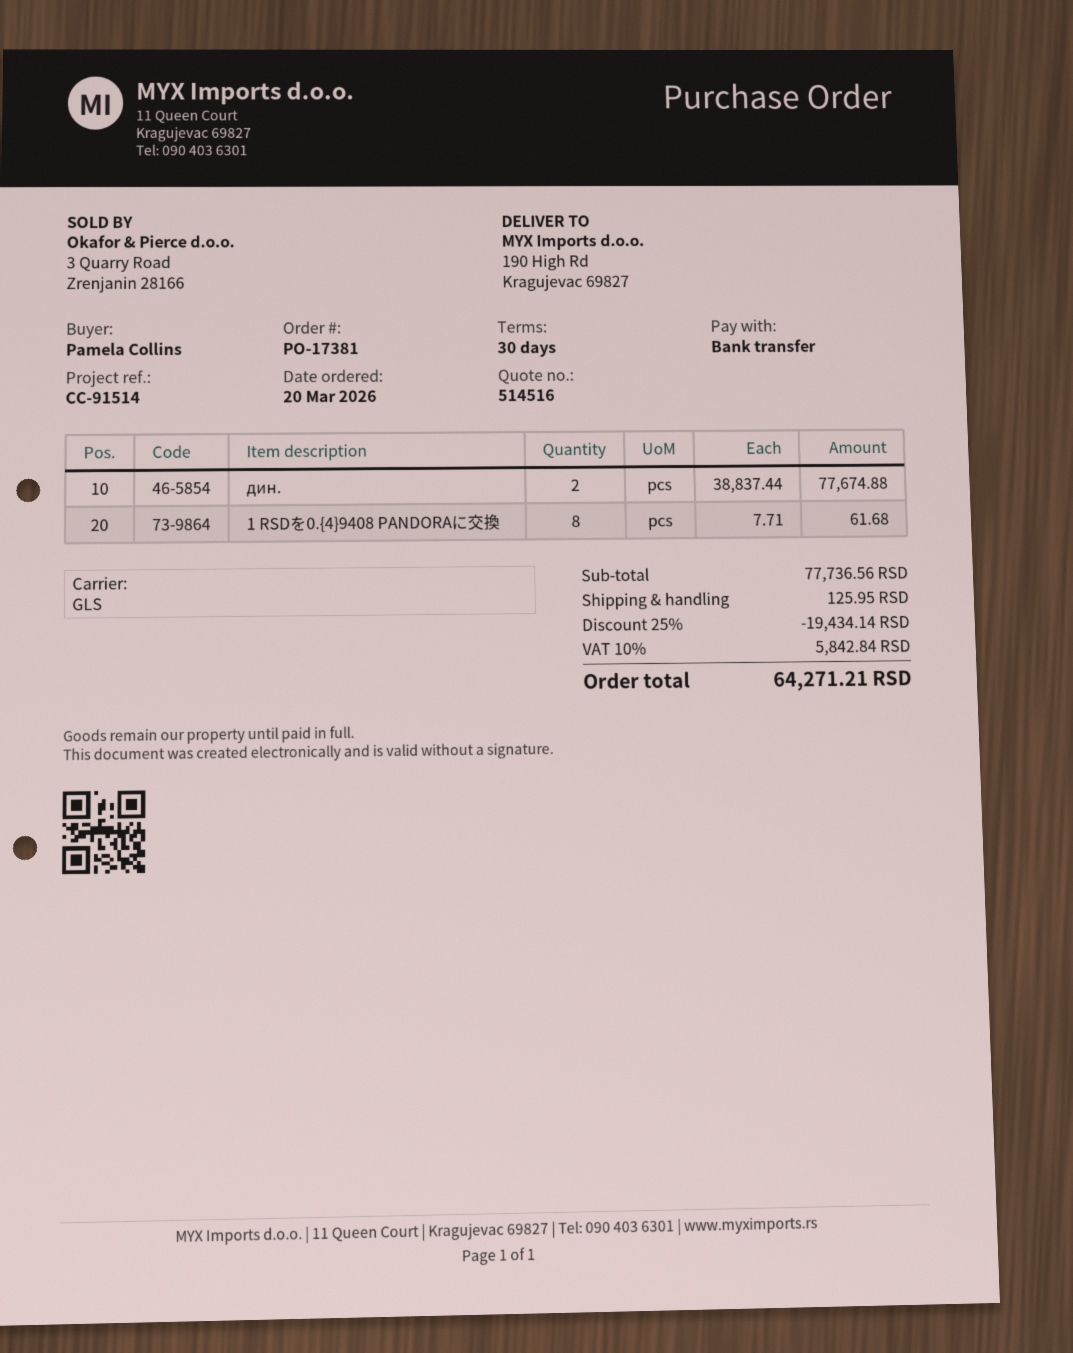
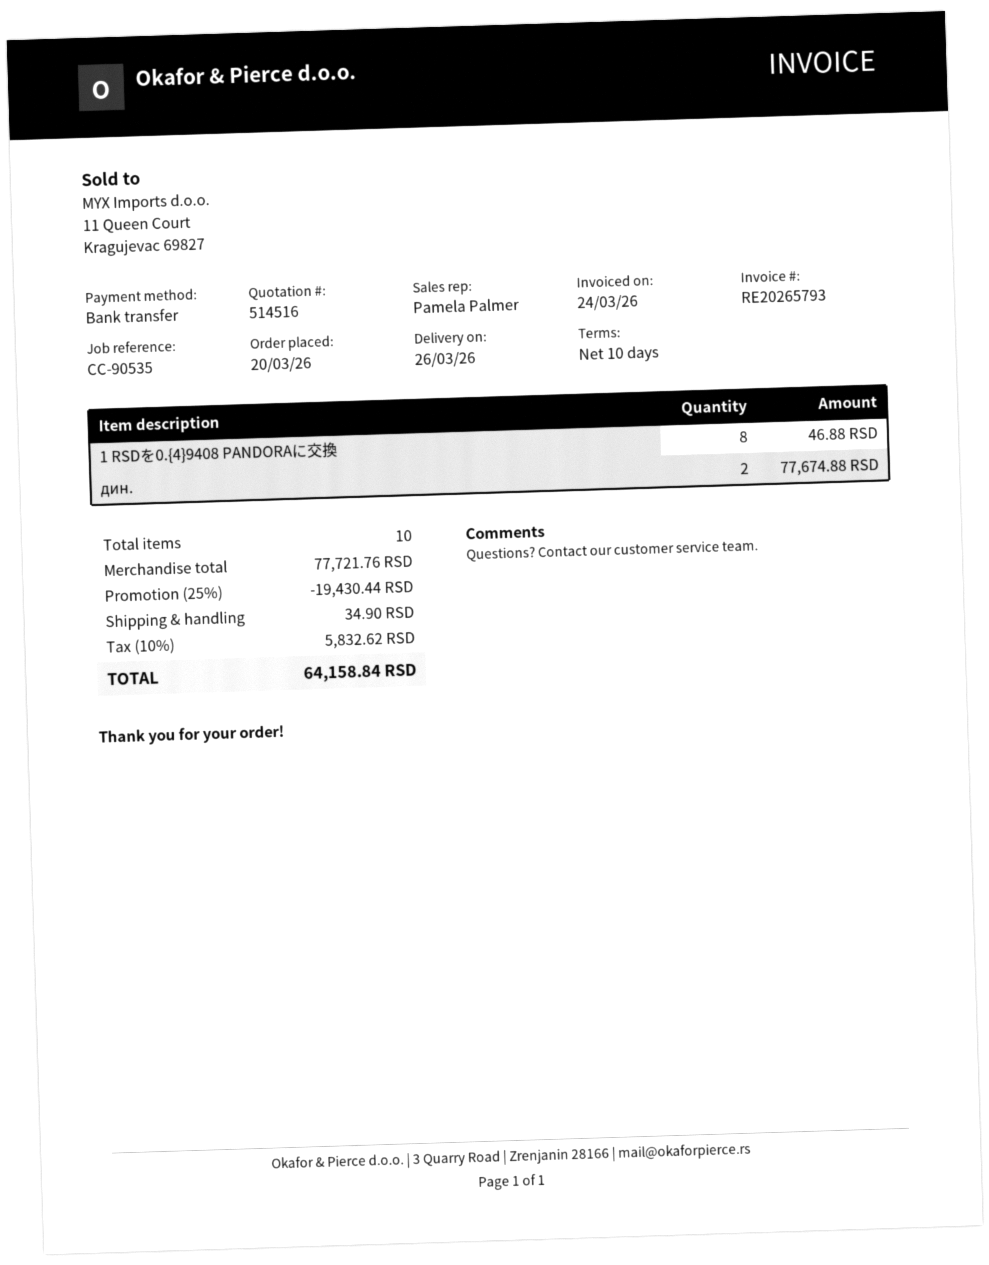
payment terms: 30 days -> 10 days
reference: CC-91514 -> CC-90535
1 RSDを0.{4}9408 PANDORAに交換: 8 for 61.68 -> 8 for 46.88
subtotal: 77736.56 -> 77721.76
discount: 25% = 19434.14 -> 25% = 19430.44
shipping: 125.95 -> 34.90
tax: 10% = 5842.84 -> 10% = 5832.62
total: 64271.21 -> 64158.84

